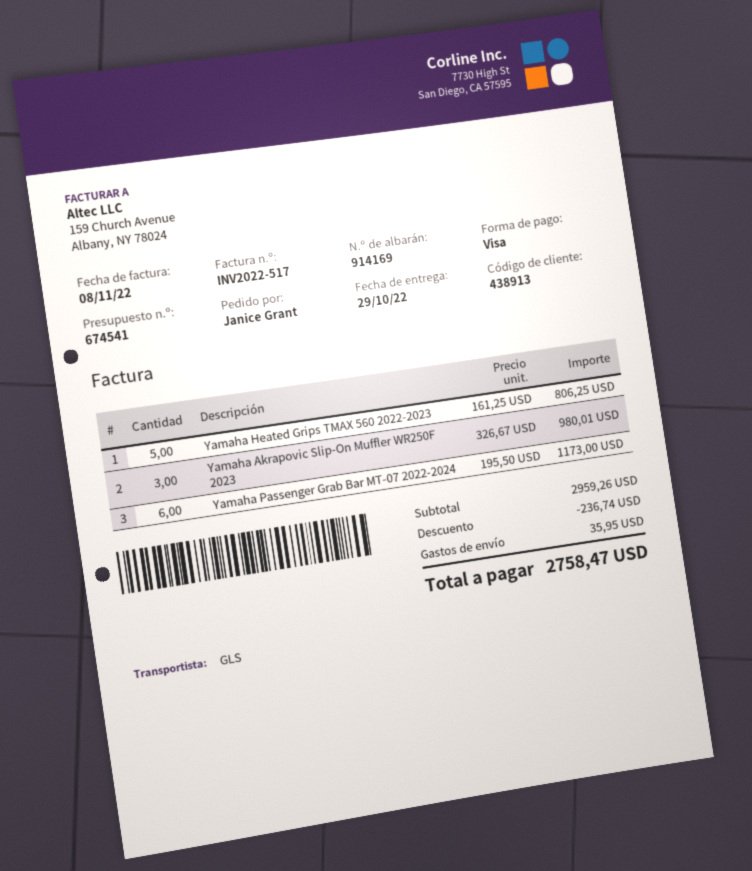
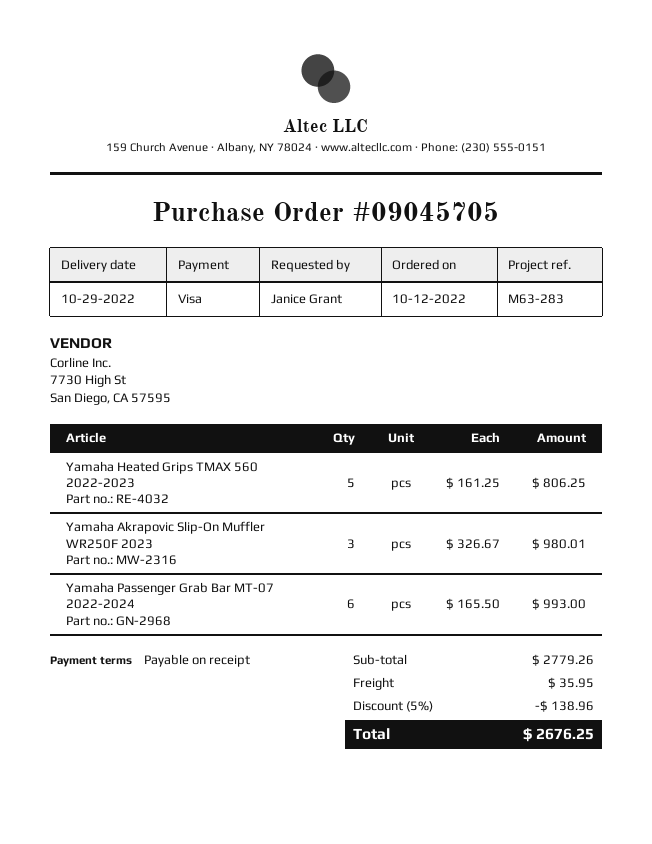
Yamaha Passenger Grab Bar MT-07 2022-2024: 6 x 195.50 = 1173.00 -> 6 x 165.50 = 993.00
subtotal: 2959.26 -> 2779.26
discount: 236.74 -> 138.96
total: 2758.47 -> 2676.25

